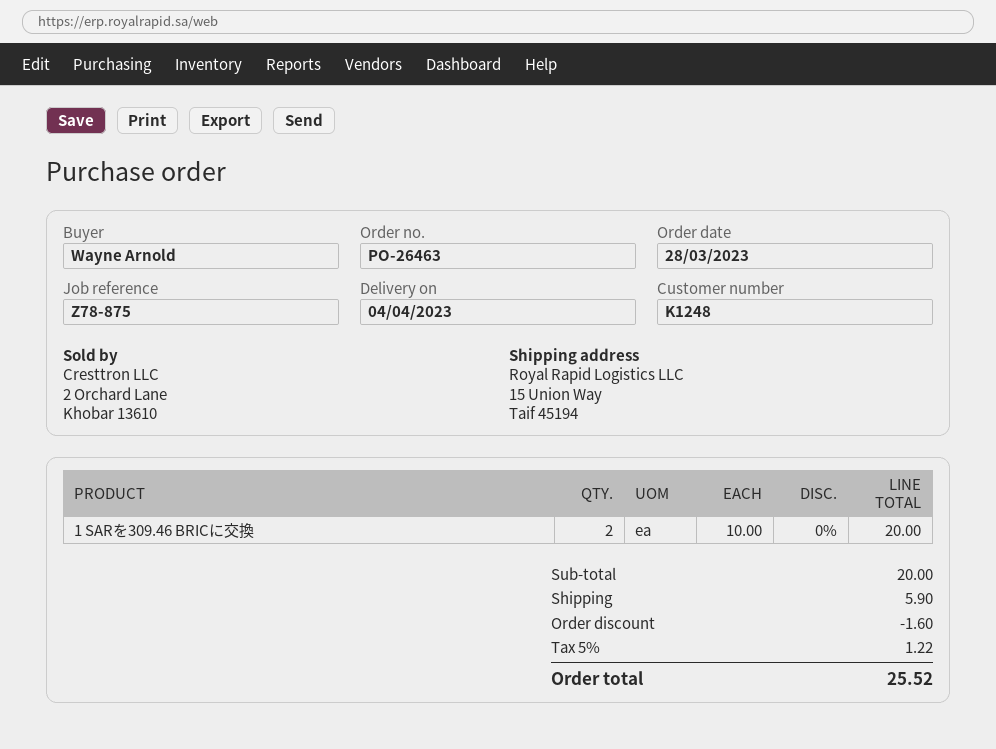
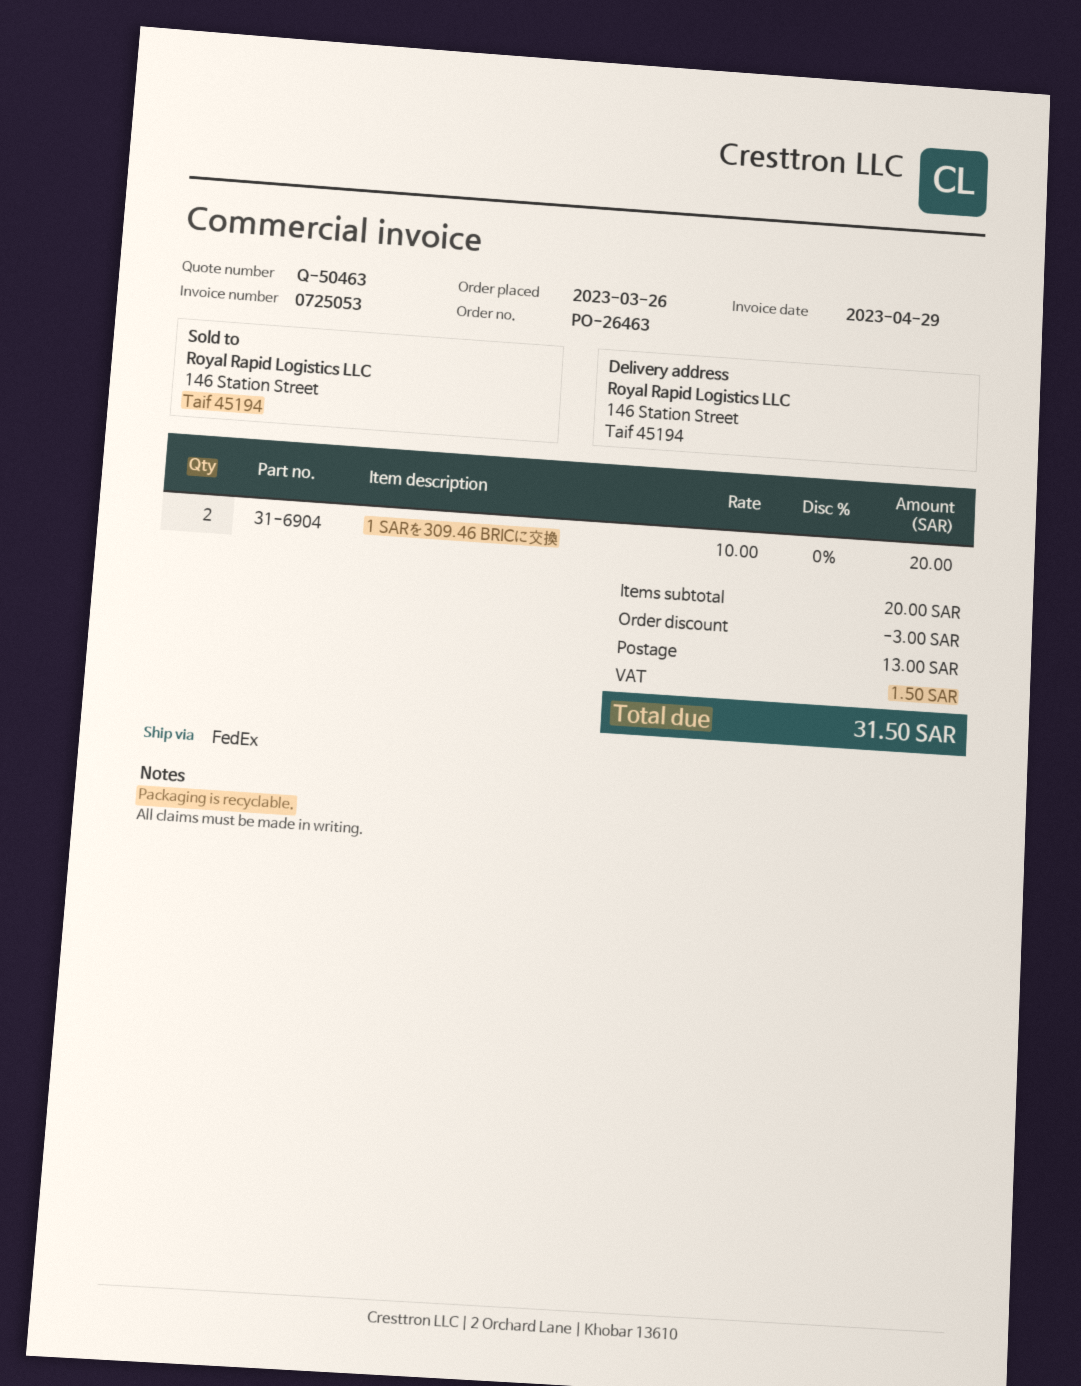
order date: 2023-03-28 -> 2023-03-26
ship to: 15 Union Way, Taif 45194 -> 146 Station Street, Taif 45194
discount: 1.60 -> 3.00
shipping: 5.90 -> 13.00
tax: 1.22 -> 1.50
total: 25.52 -> 31.50

